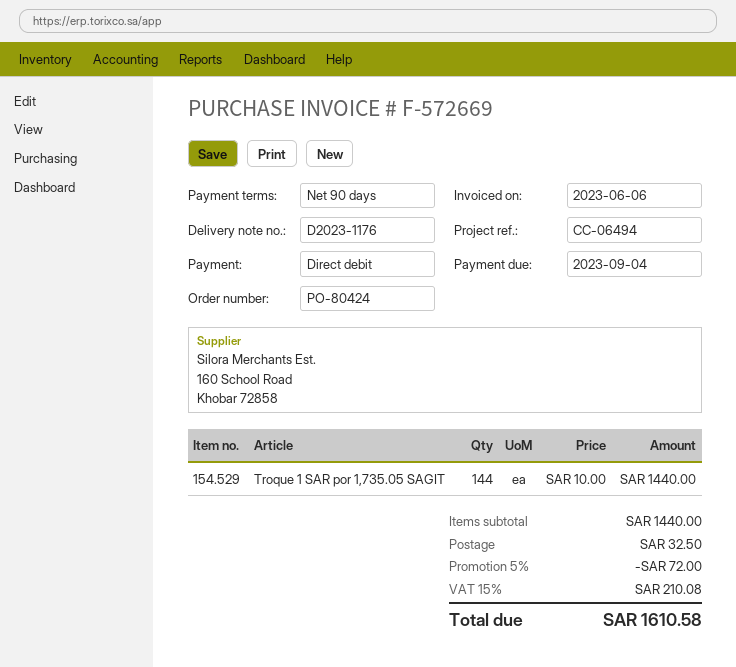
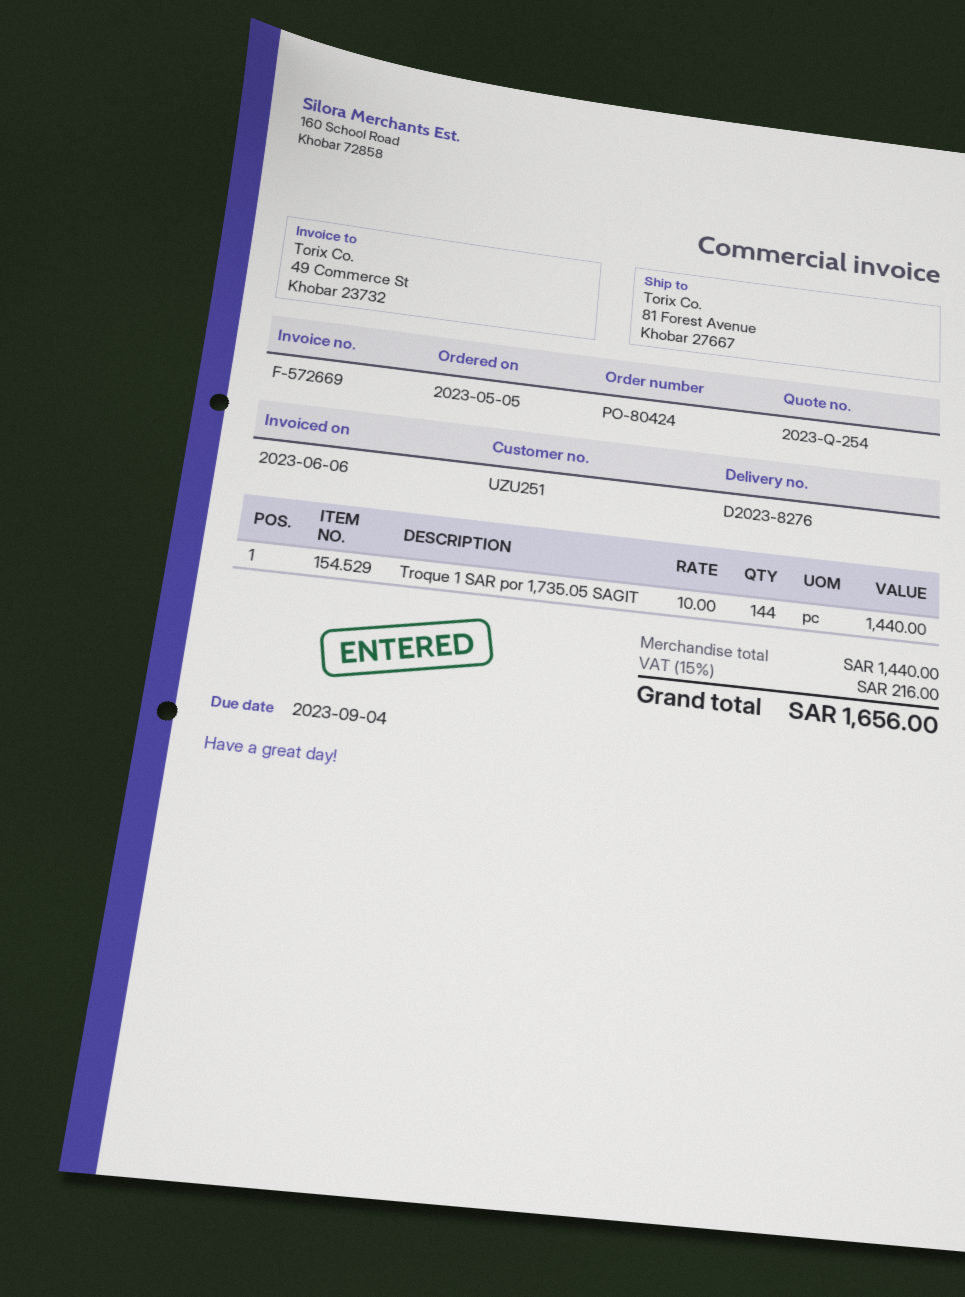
delivery note number: D2023-1176 -> D2023-8276
discount: 5% = 72.00 -> none
shipping: 32.50 -> none
tax: 15% = 210.08 -> 15% = 216.00
total: 1610.58 -> 1656.00

